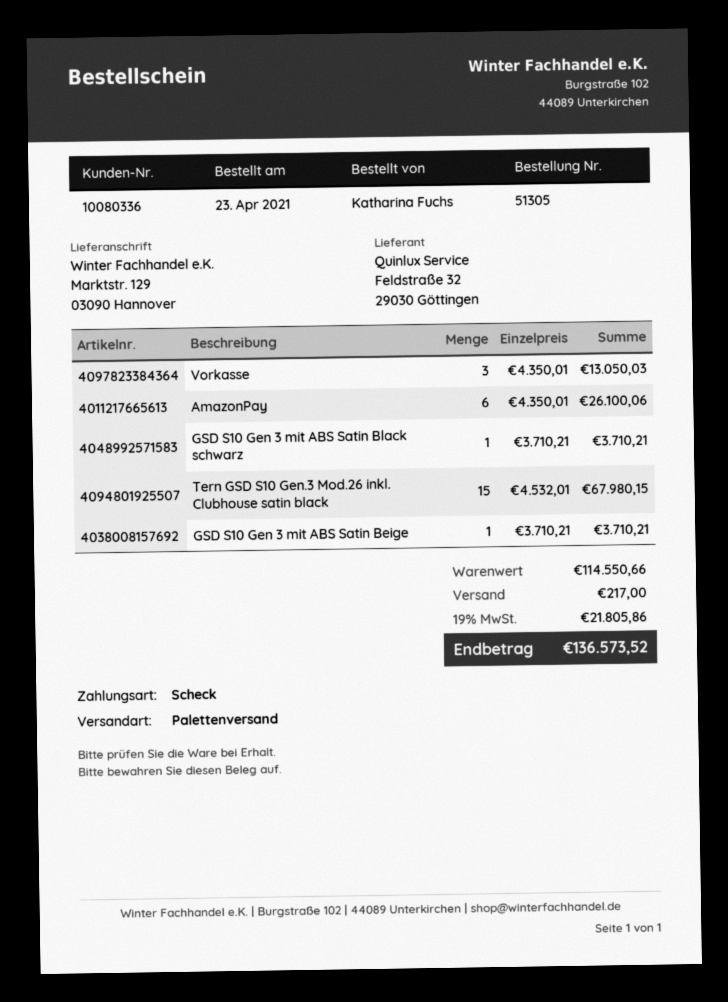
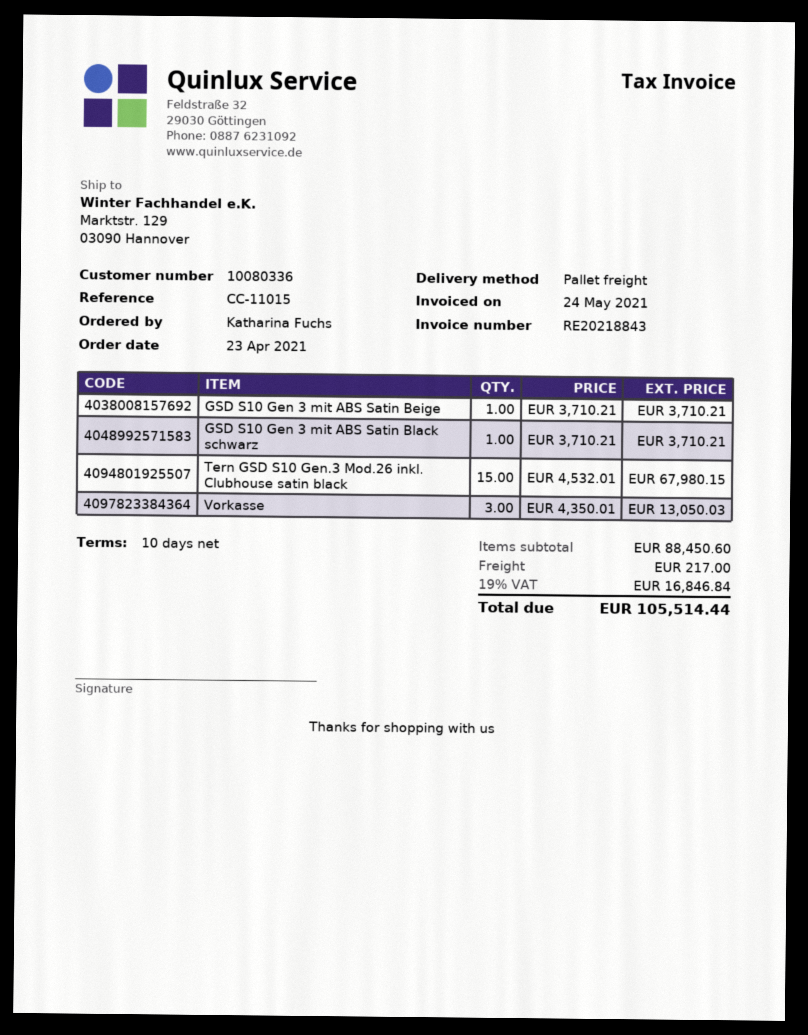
AmazonPay: 6 x 4350.01 = 26100.06 -> none
subtotal: 114550.66 -> 88450.60
tax: 19% = 21805.86 -> 19% = 16846.84
total: 136573.52 -> 105514.44

